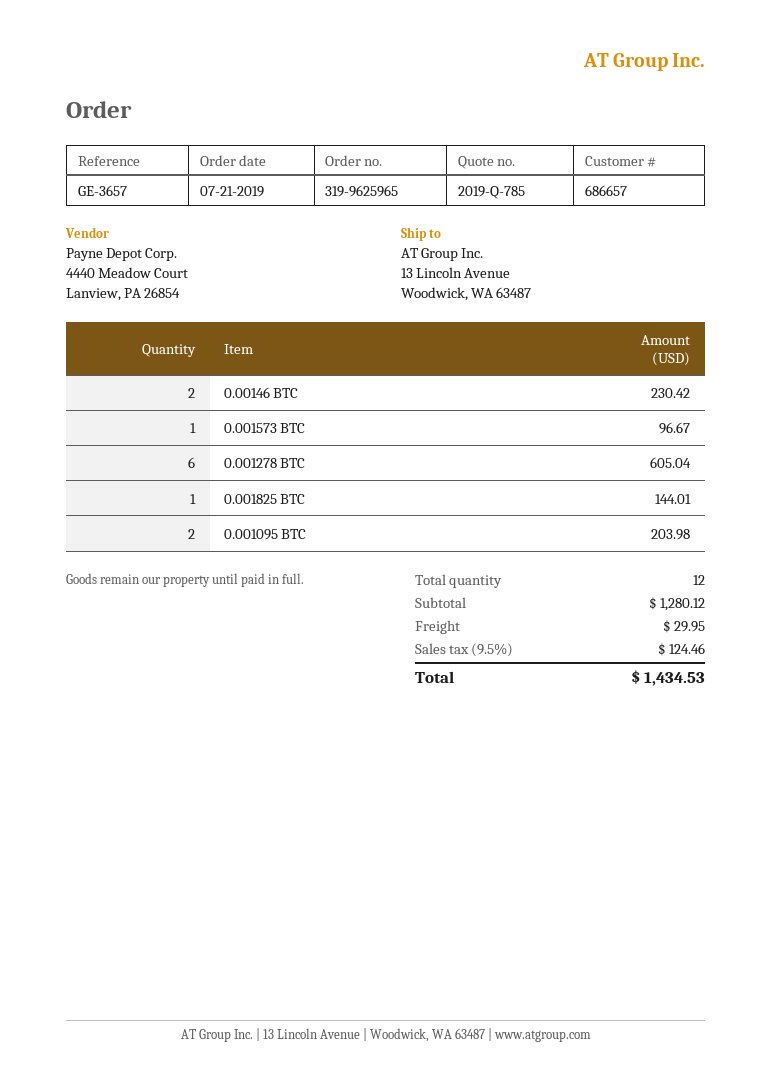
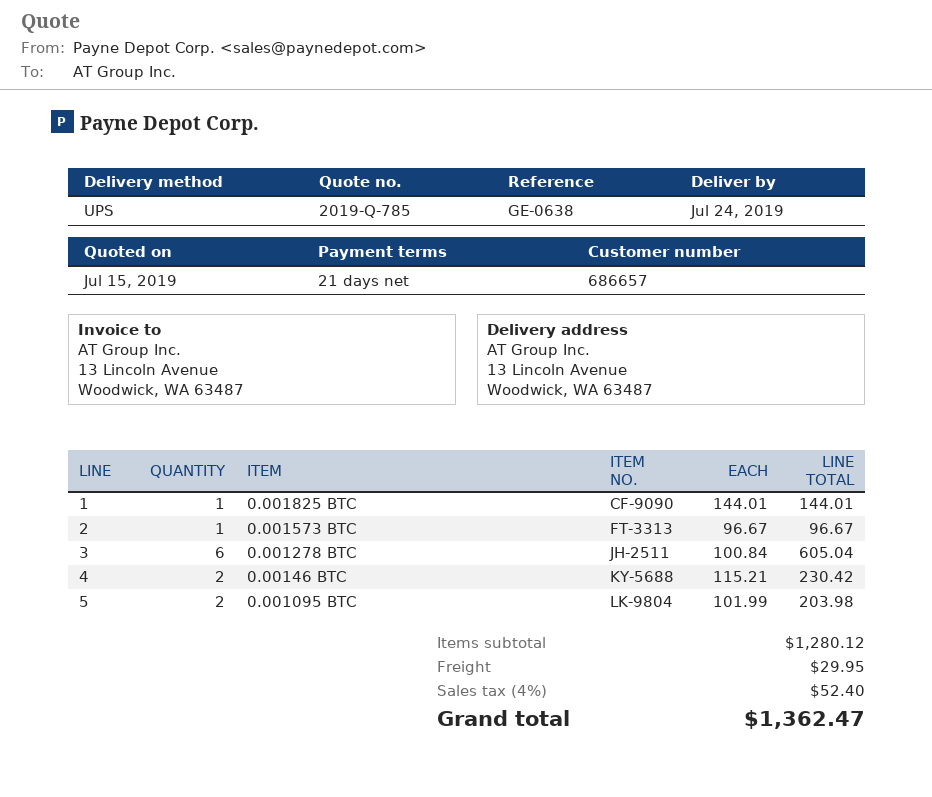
reference: GE-3657 -> GE-0638
tax: 9.5% = 124.46 -> 4% = 52.40
total: 1434.53 -> 1362.47

